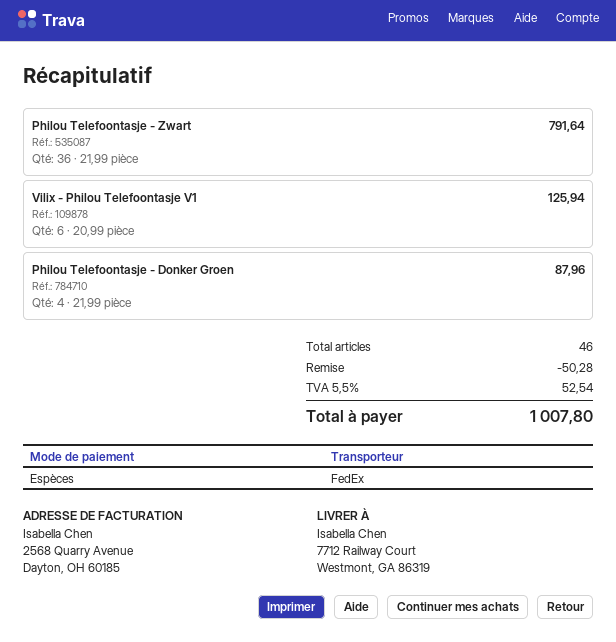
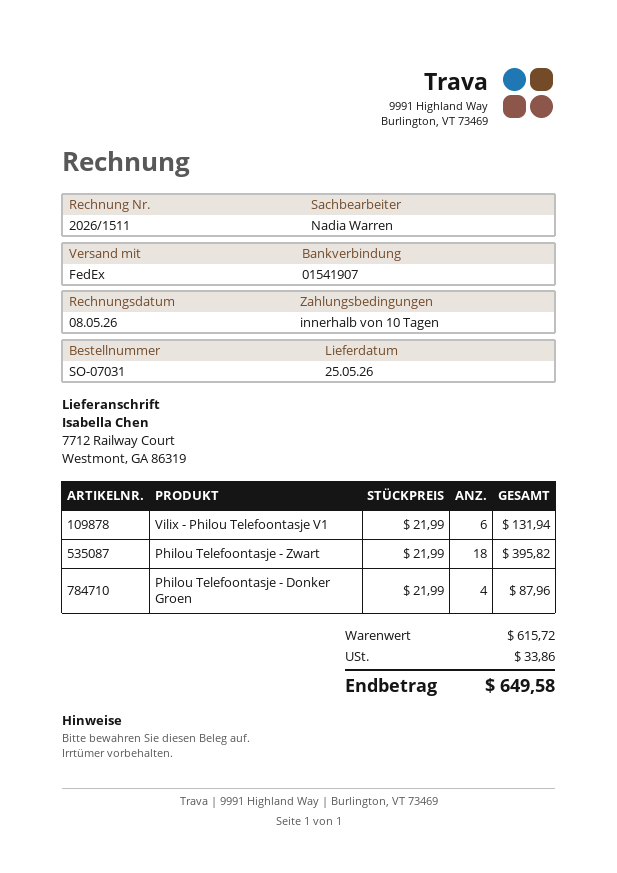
Philou Telefoontasje - Zwart: 36 x 21.99 = 791.64 -> 18 x 21.99 = 395.82
Vilix - Philou Telefoontasje V1: 6 x 20.99 = 125.94 -> 6 x 21.99 = 131.94
discount: 50.28 -> none
tax: 52.54 -> 33.86
total: 1007.80 -> 649.58

